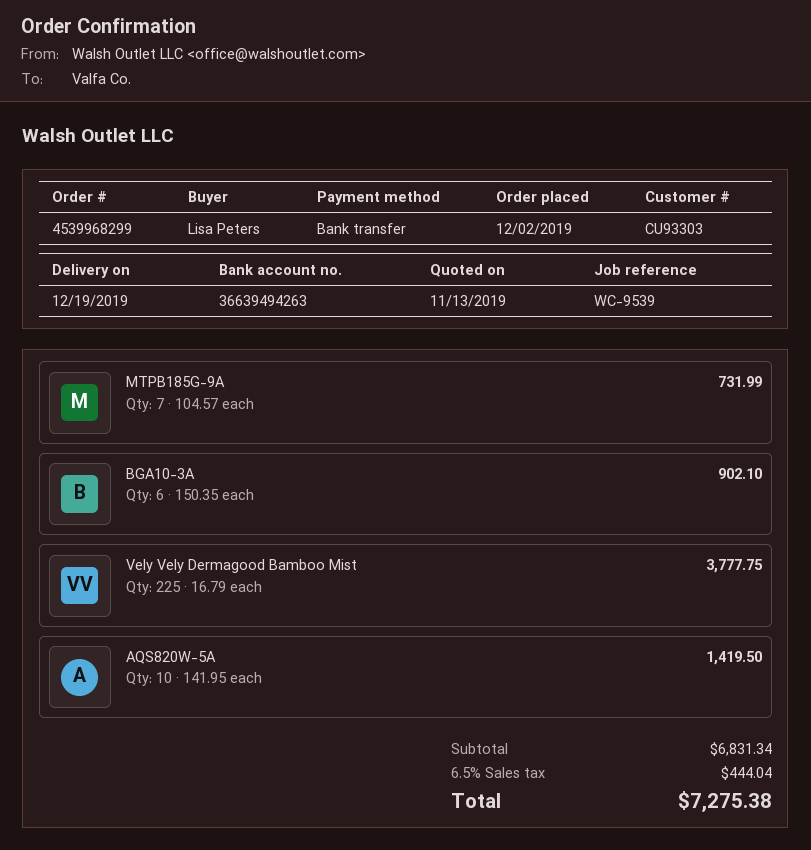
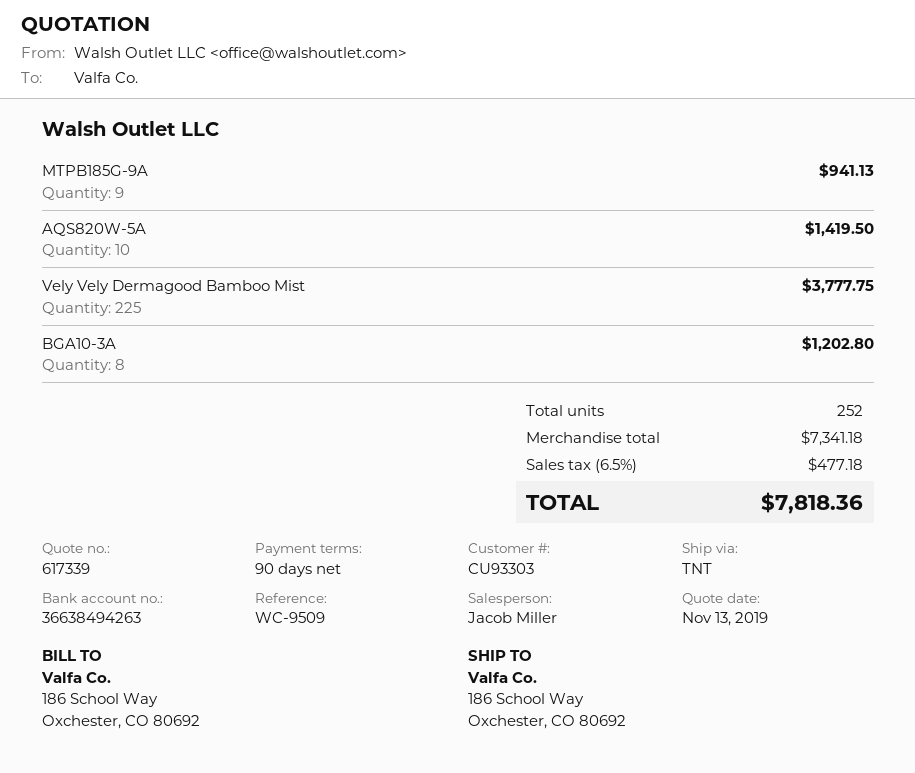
reference: WC-9539 -> WC-9509
bank account: 36639494263 -> 36638494263
MTPB185G-9A: 7 for 731.99 -> 9 for 941.13
BGA10-3A: 6 for 902.10 -> 8 for 1202.80
subtotal: 6831.34 -> 7341.18
tax: 6.5% = 444.04 -> 6.5% = 477.18
total: 7275.38 -> 7818.36

